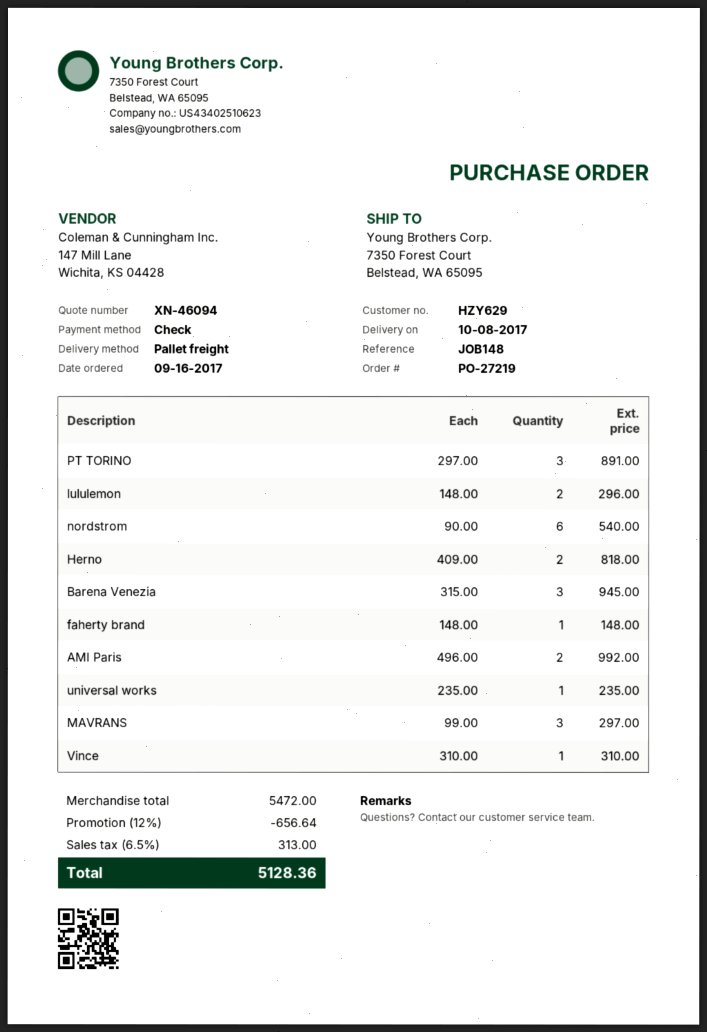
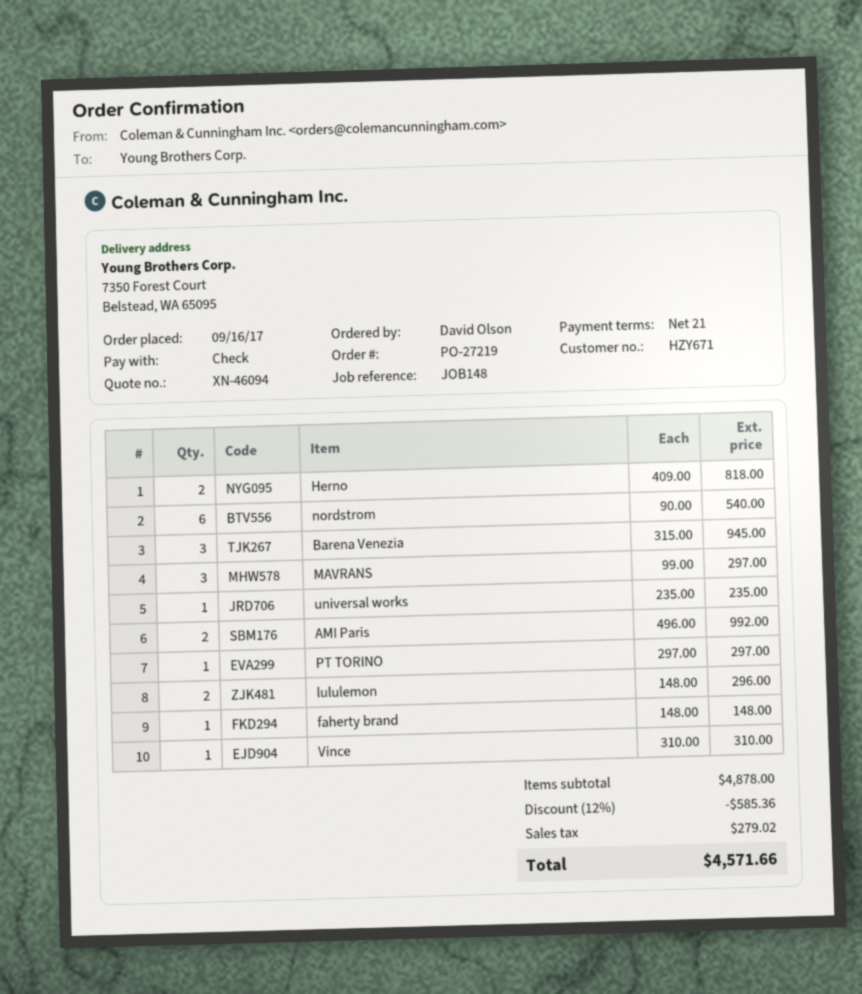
customer number: HZY629 -> HZY671
PT TORINO: 3 x 297.00 = 891.00 -> 1 x 297.00 = 297.00
subtotal: 5472.00 -> 4878.00
discount: 12% = 656.64 -> 12% = 585.36
tax: 313.00 -> 279.02
total: 5128.36 -> 4571.66

